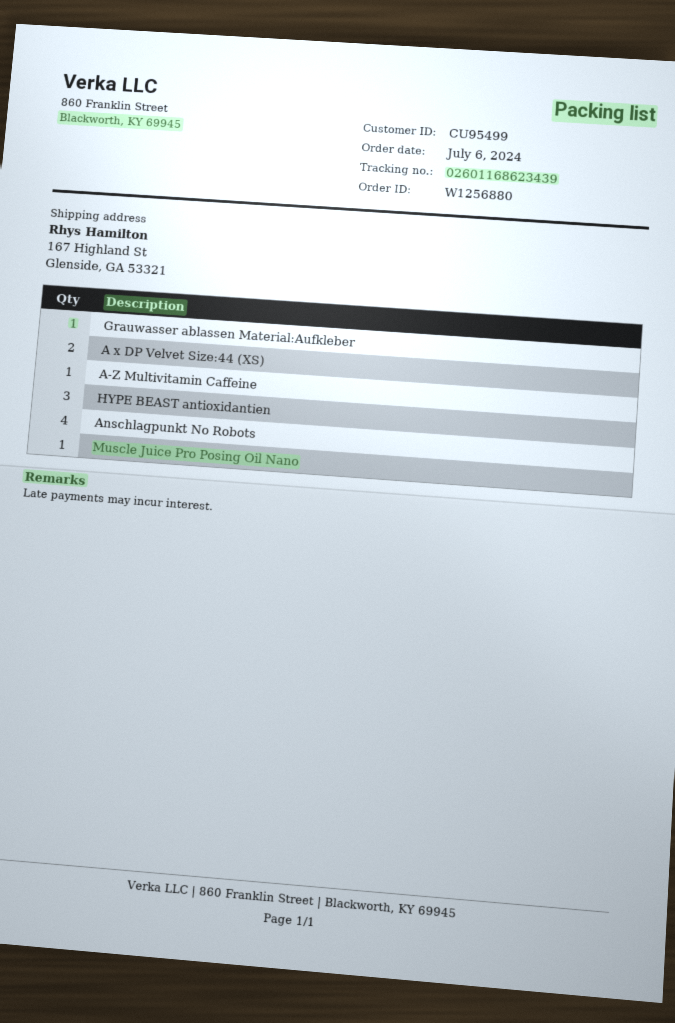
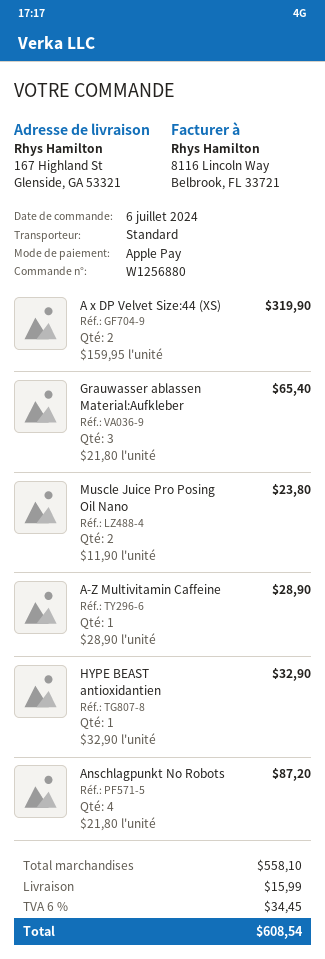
Grauwasser ablassen Material:Aufkleber: 1 -> 3
HYPE BEAST antioxidantien: 3 -> 1
Muscle Juice Pro Posing Oil Nano: 1 -> 2

